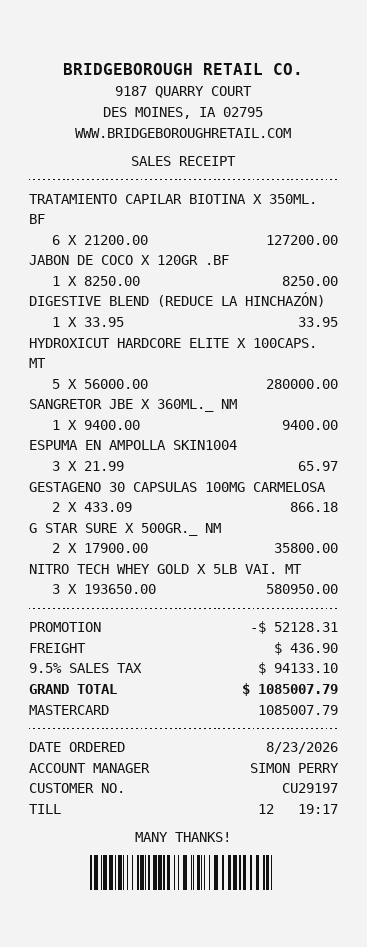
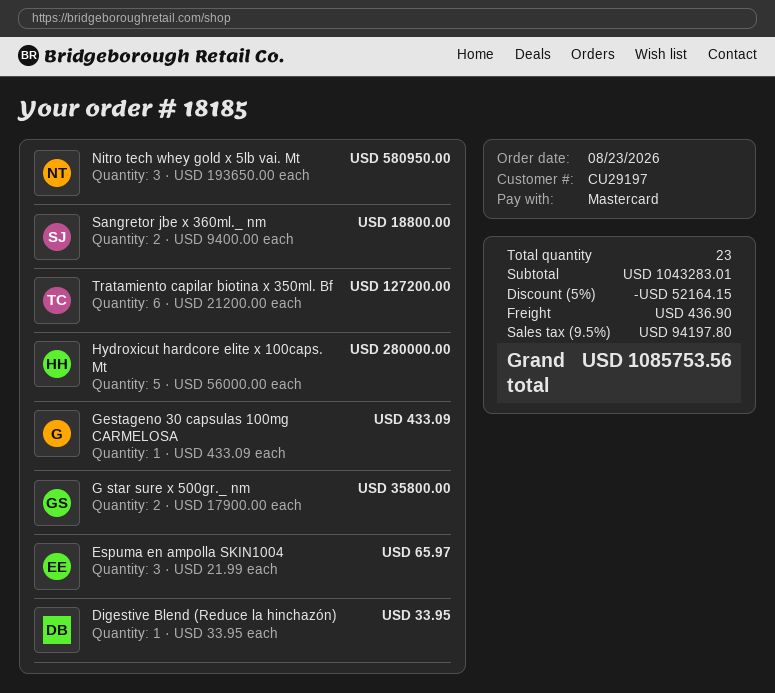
JABON DE COCO X 120GR .BF: 1 x 8250.00 = 8250.00 -> none
SANGRETOR JBE X 360ML._ NM: 1 x 9400.00 = 9400.00 -> 2 x 9400.00 = 18800.00
GESTAGENO 30 CAPSULAS 100MG CARMELOSA: 2 x 433.09 = 866.18 -> 1 x 433.09 = 433.09
discount: 52128.31 -> 52164.15
tax: 9.5% = 94133.10 -> 9.5% = 94197.80
total: 1085007.79 -> 1085753.56

